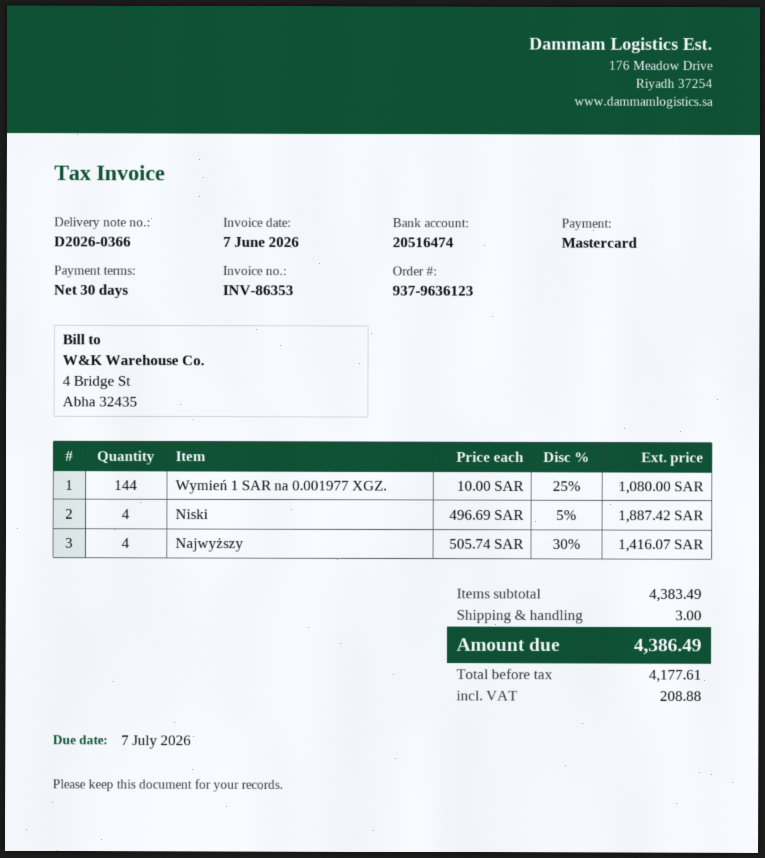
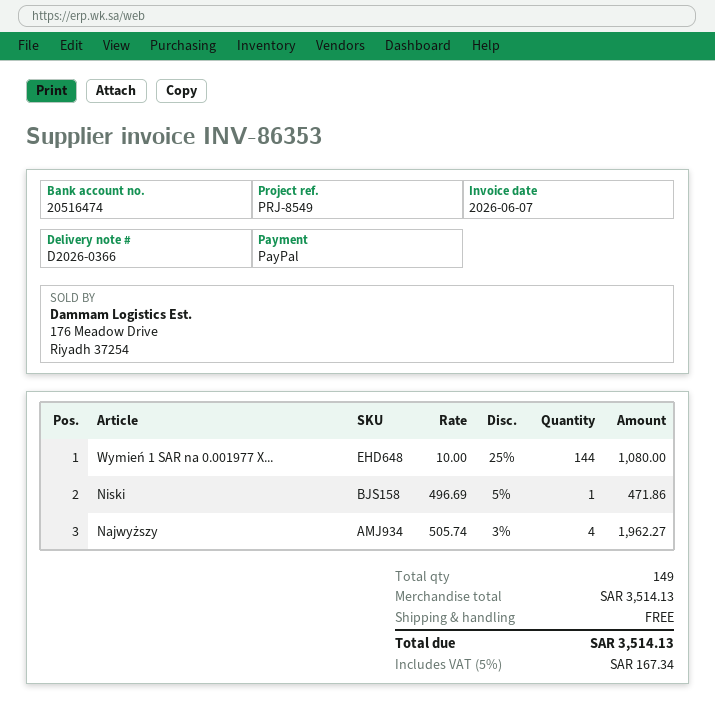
payment method: Mastercard -> PayPal
Niski: 4 x 496.69 - 5% = 1887.42 -> 1 x 496.69 - 5% = 471.86
Najwyższy: 4 x 505.74 - 30% = 1416.07 -> 4 x 505.74 - 3% = 1962.27
subtotal: 4383.49 -> 3514.13
shipping: 3.00 -> 0.00
tax: 208.88 -> 167.34
total: 4386.49 -> 3514.13

